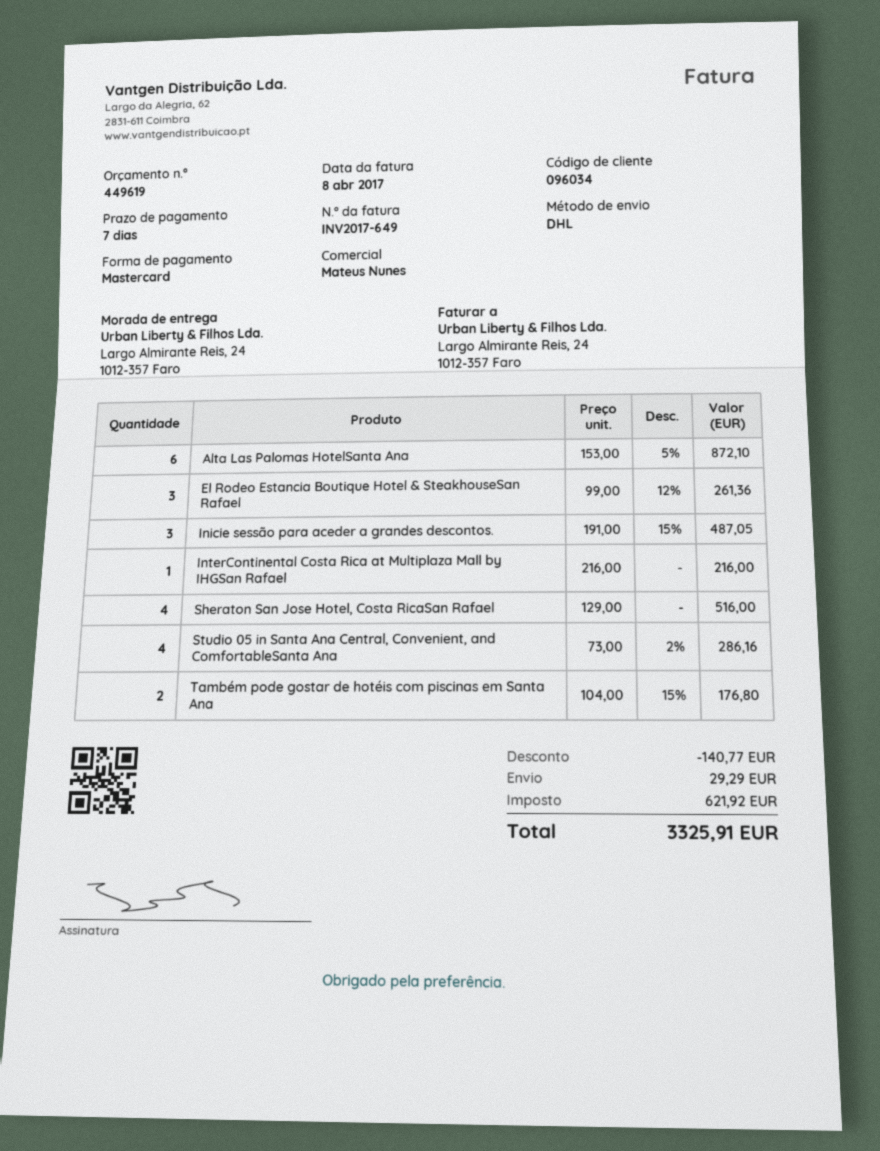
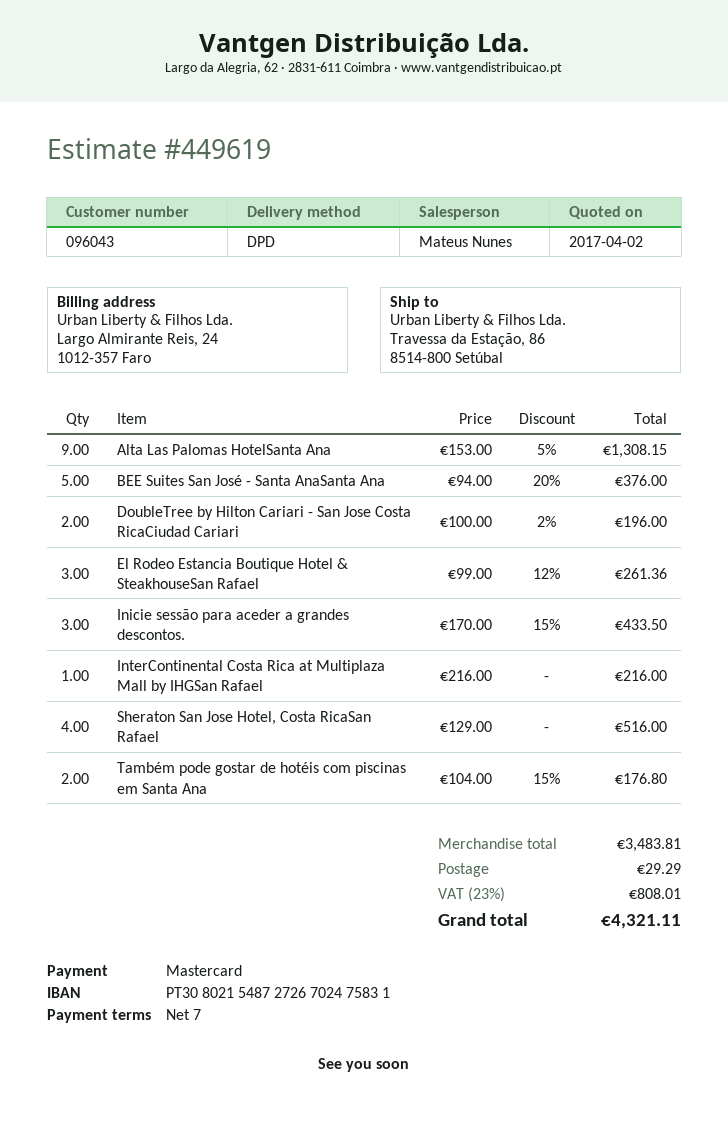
customer number: 096034 -> 096043
shipping method: DHL -> DPD
ship to: Largo Almirante Reis, 24, 1012-357 Faro -> Travessa da Estação, 86, 8514-800 Setúbal
Alta Las Palomas HotelSanta Ana: 6 x 153.00 - 5% = 872.10 -> 9 x 153.00 - 5% = 1308.15
Inicie sessão para aceder a grandes descontos.: 3 x 191.00 - 15% = 487.05 -> 3 x 170.00 - 15% = 433.50
Studio 05 in Santa Ana Central, Convenient, and ComfortableSanta Ana: 4 x 73.00 - 2% = 286.16 -> none
BEE Suites San José - Santa AnaSanta Ana: none -> 5 x 94.00 - 20% = 376.00
DoubleTree by Hilton Cariari - San Jose Costa RicaCiudad Cariari: none -> 2 x 100.00 - 2% = 196.00
discount: 140.77 -> none
tax: 621.92 -> 808.01
total: 3325.91 -> 4321.11

